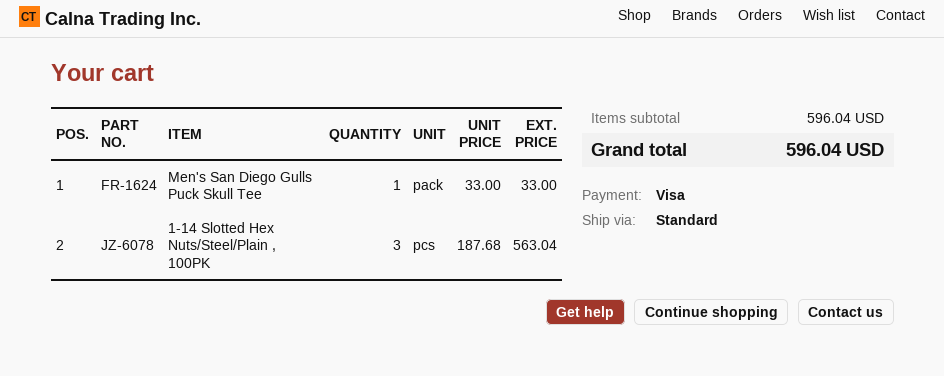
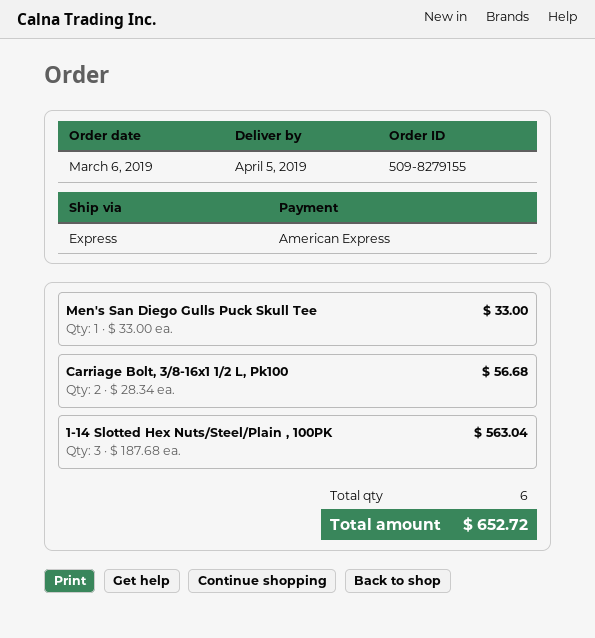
payment method: Visa -> American Express
shipping method: standard -> express
Carriage Bolt, 3/8-16x1 1/2 L, Pk100: none -> 2 x 28.34 = 56.68
total: 596.04 -> 652.72

